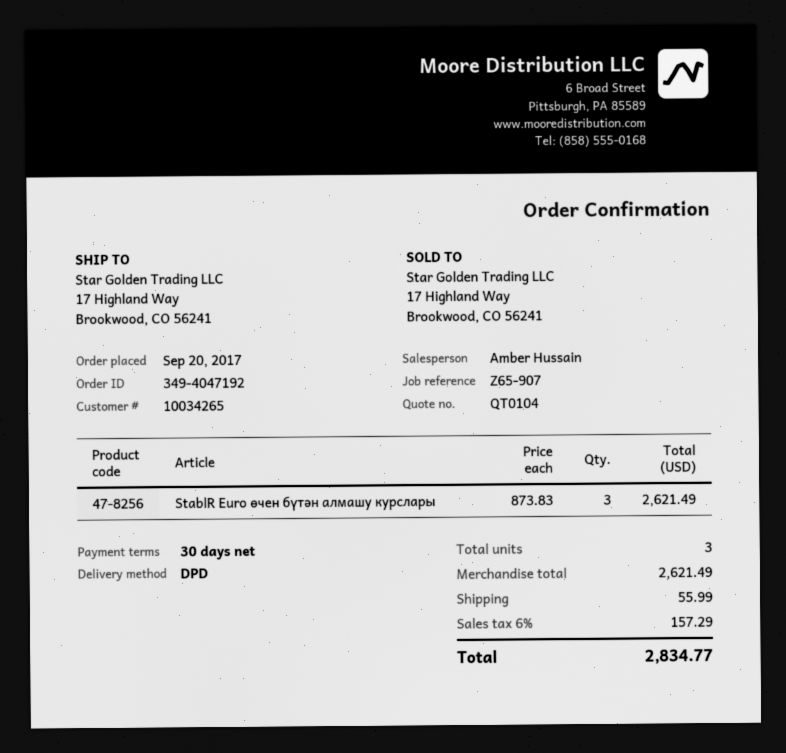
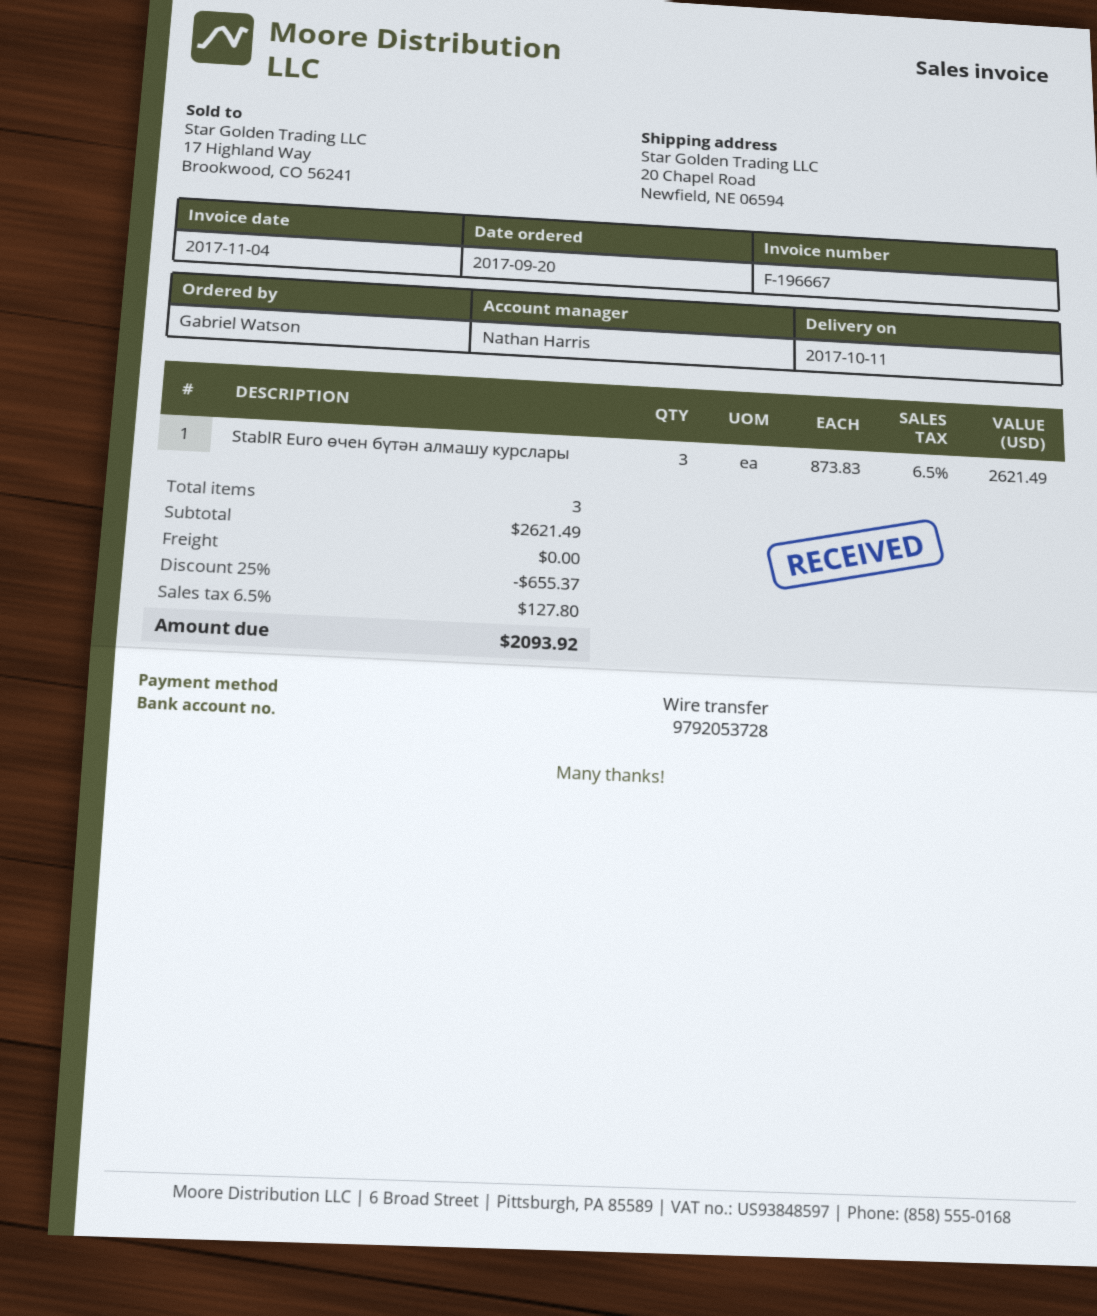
sales rep: Amber Hussain -> Nathan Harris
ship to: 17 Highland Way, Brookwood, CO 56241 -> 20 Chapel Road, Newfield, NE 06594
discount: none -> 25% = 655.37
shipping: 55.99 -> 0.00
tax: 6% = 157.29 -> 6.5% = 127.80
total: 2834.77 -> 2093.92

